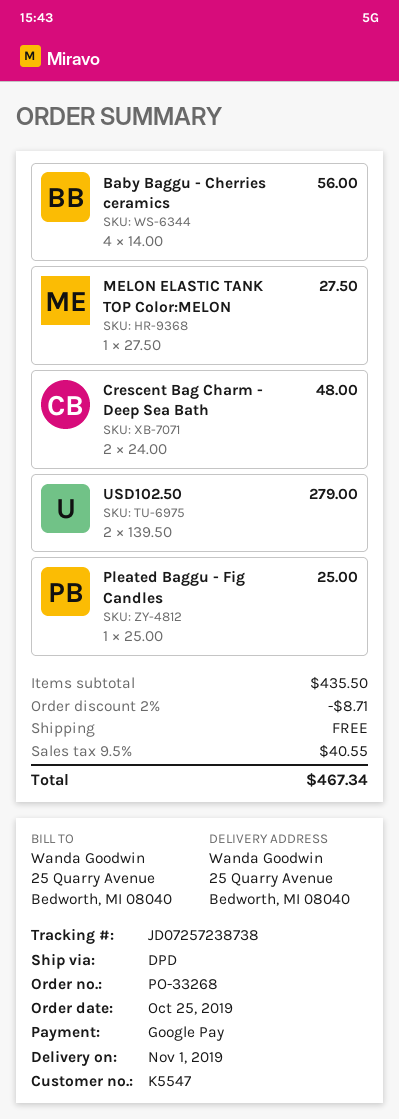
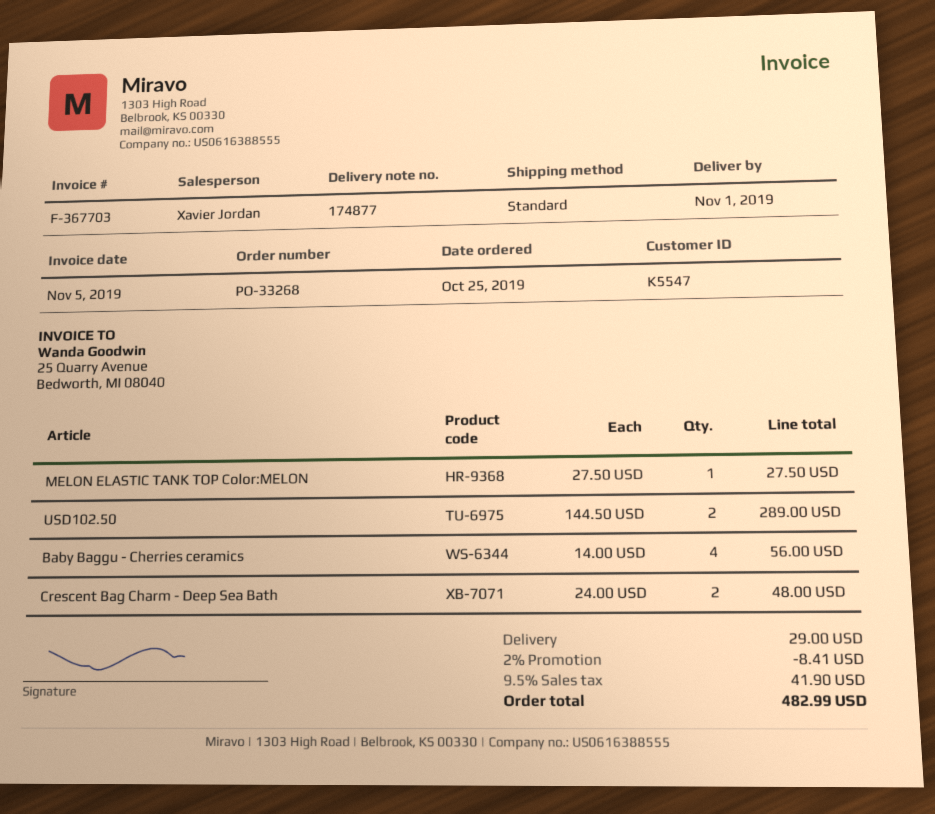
shipping method: DPD -> standard
USD102.50: 2 x 139.50 = 279.00 -> 2 x 144.50 = 289.00
Pleated Baggu - Fig Candles: 1 x 25.00 = 25.00 -> none
discount: 2% = 8.71 -> 2% = 8.41
shipping: 0.00 -> 29.00
tax: 9.5% = 40.55 -> 9.5% = 41.90
total: 467.34 -> 482.99

